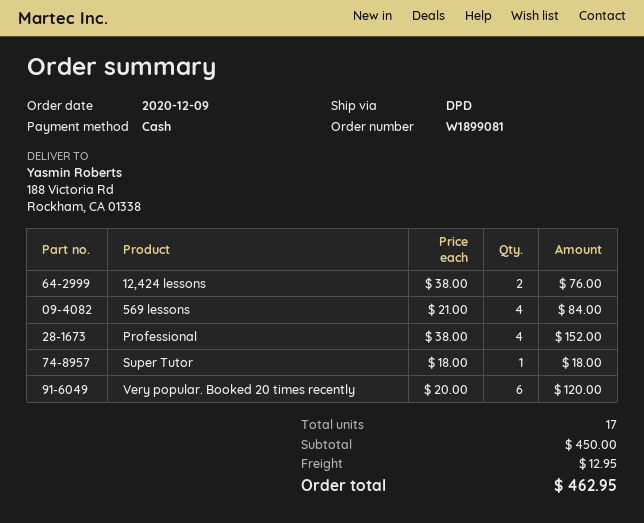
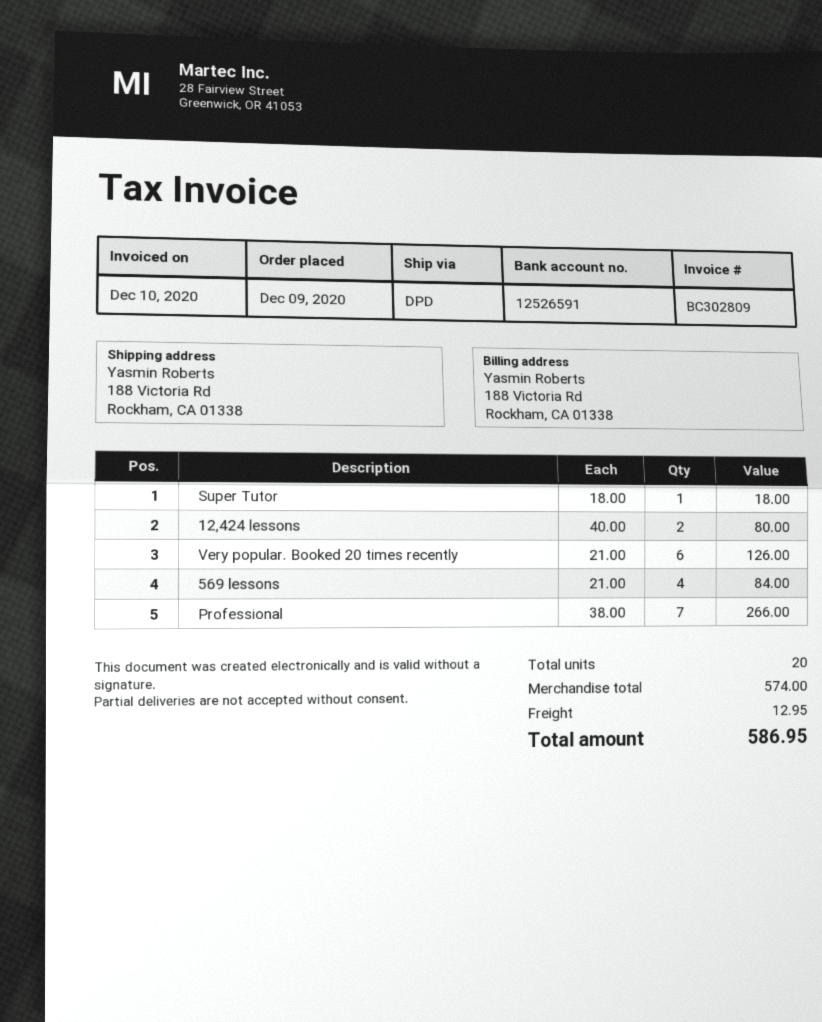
12,424 lessons: 2 x 38.00 = 76.00 -> 2 x 40.00 = 80.00
Professional: 4 x 38.00 = 152.00 -> 7 x 38.00 = 266.00
Very popular. Booked 20 times recently: 6 x 20.00 = 120.00 -> 6 x 21.00 = 126.00
total quantity: 17 -> 20
subtotal: 450.00 -> 574.00
total: 462.95 -> 586.95

